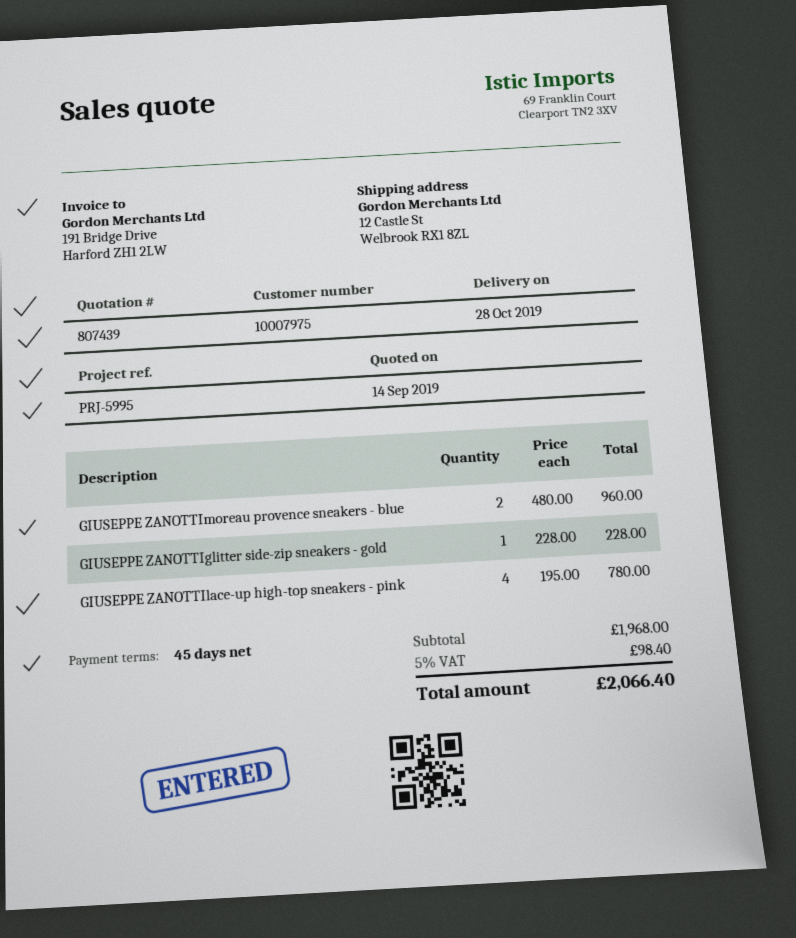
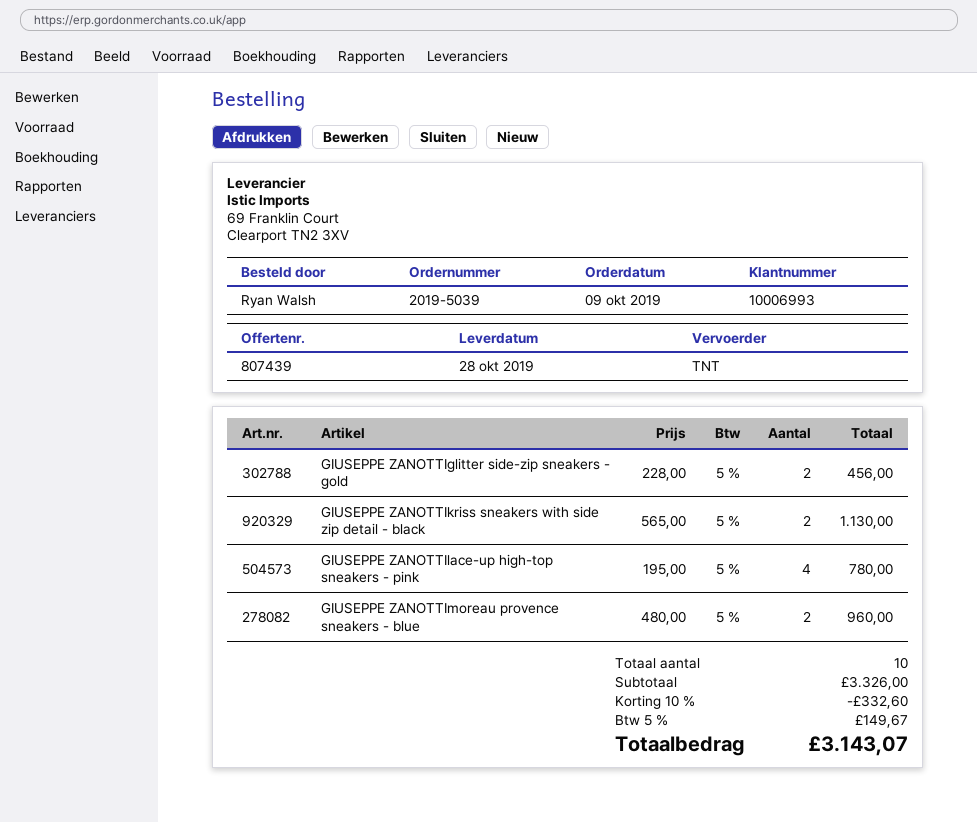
customer number: 10007975 -> 10006993
GIUSEPPE ZANOTTIglitter side-zip sneakers - gold: 1 x 228.00 = 228.00 -> 2 x 228.00 = 456.00
GIUSEPPE ZANOTTIkriss sneakers with side zip detail - black: none -> 2 x 565.00 = 1130.00
subtotal: 1968.00 -> 3326.00
discount: none -> 10% = 332.60
tax: 5% = 98.40 -> 5% = 149.67
total: 2066.40 -> 3143.07

